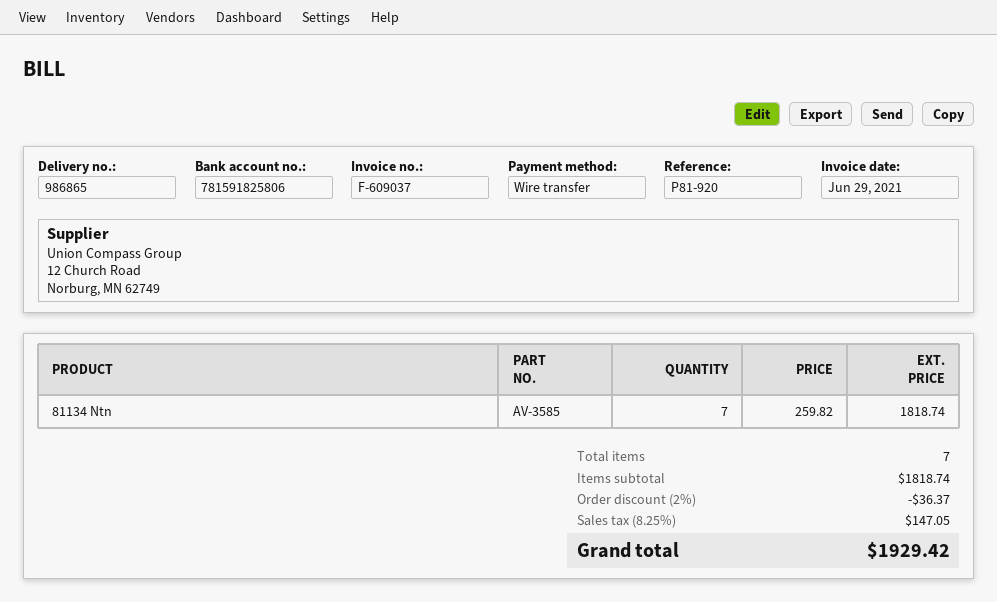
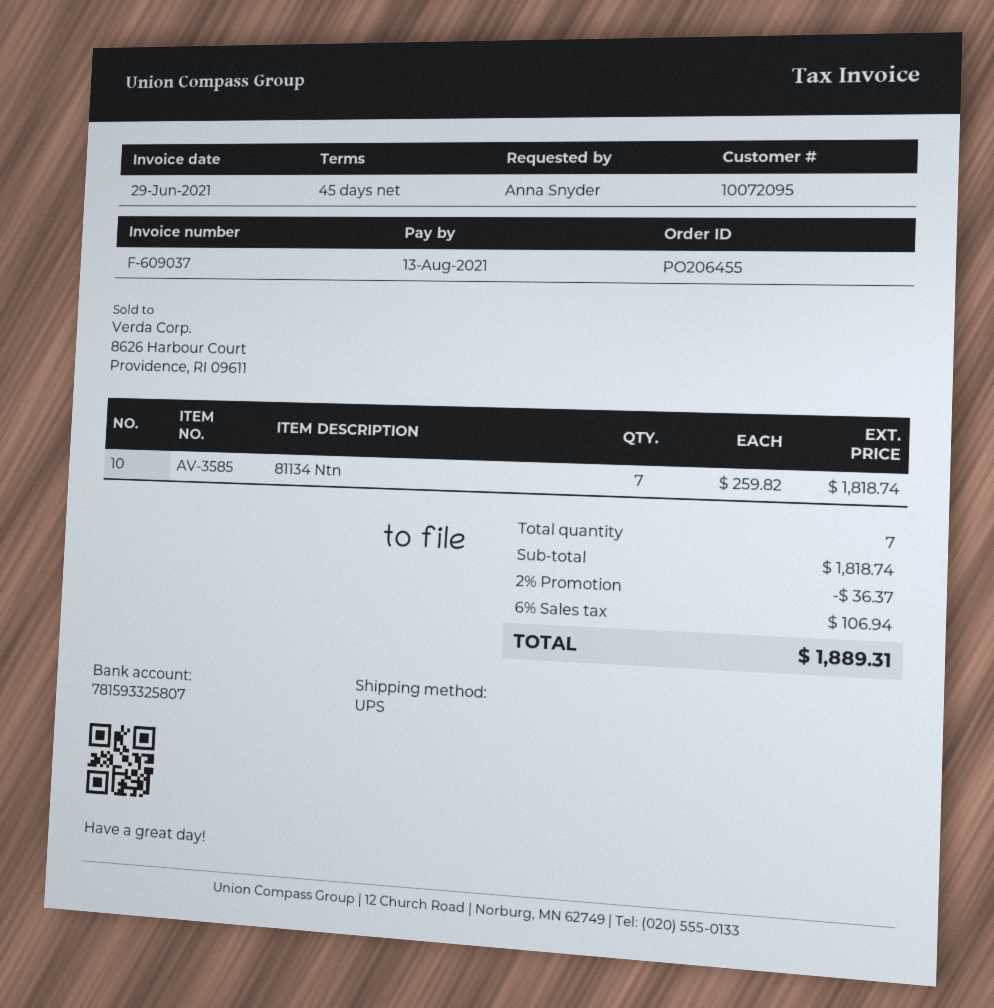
bank account: 781591825806 -> 781593325807
tax: 8.25% = 147.05 -> 6% = 106.94
total: 1929.42 -> 1889.31

